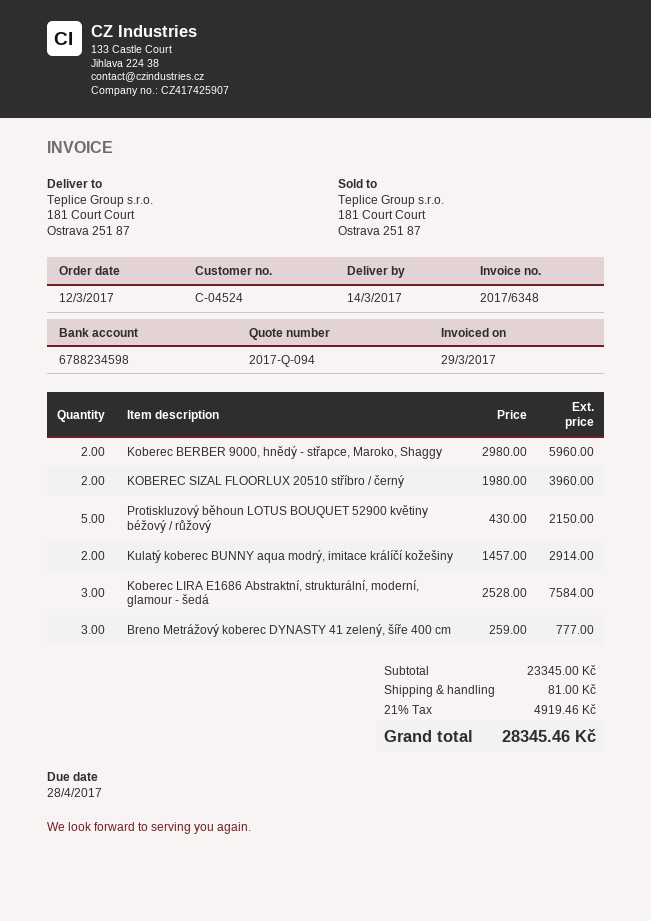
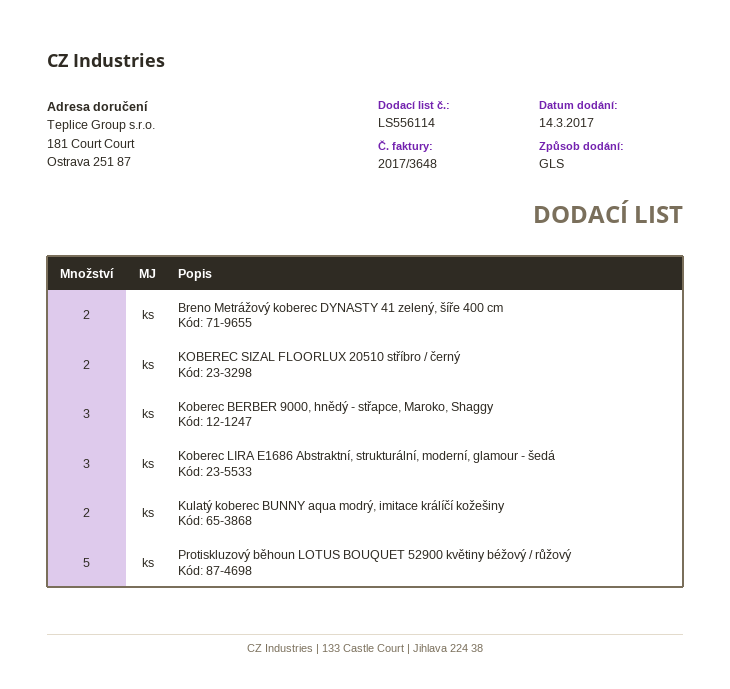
invoice number: 2017/6348 -> 2017/3648
Koberec BERBER 9000, hnědý - střapce, Maroko, Shaggy: 2 -> 3
Breno Metrážový koberec DYNASTY 41 zelený, šíře 400 cm: 3 -> 2

